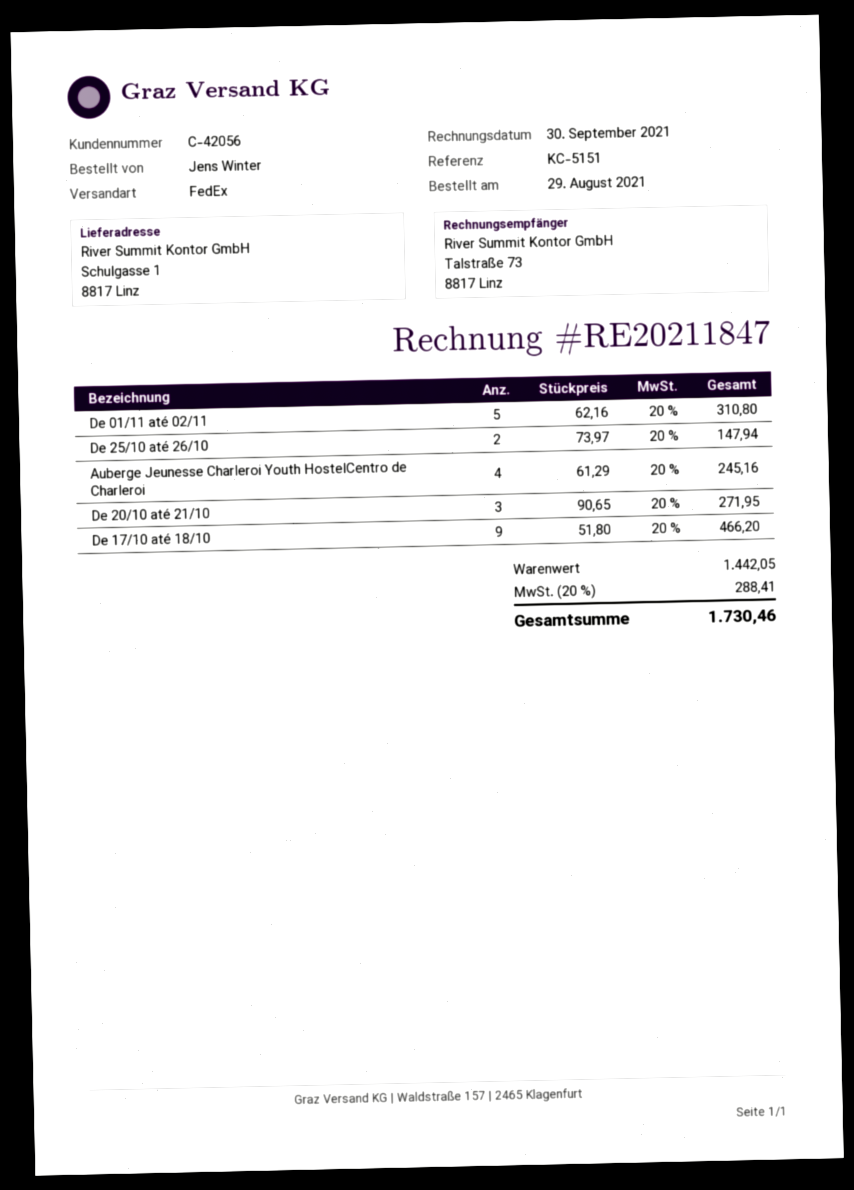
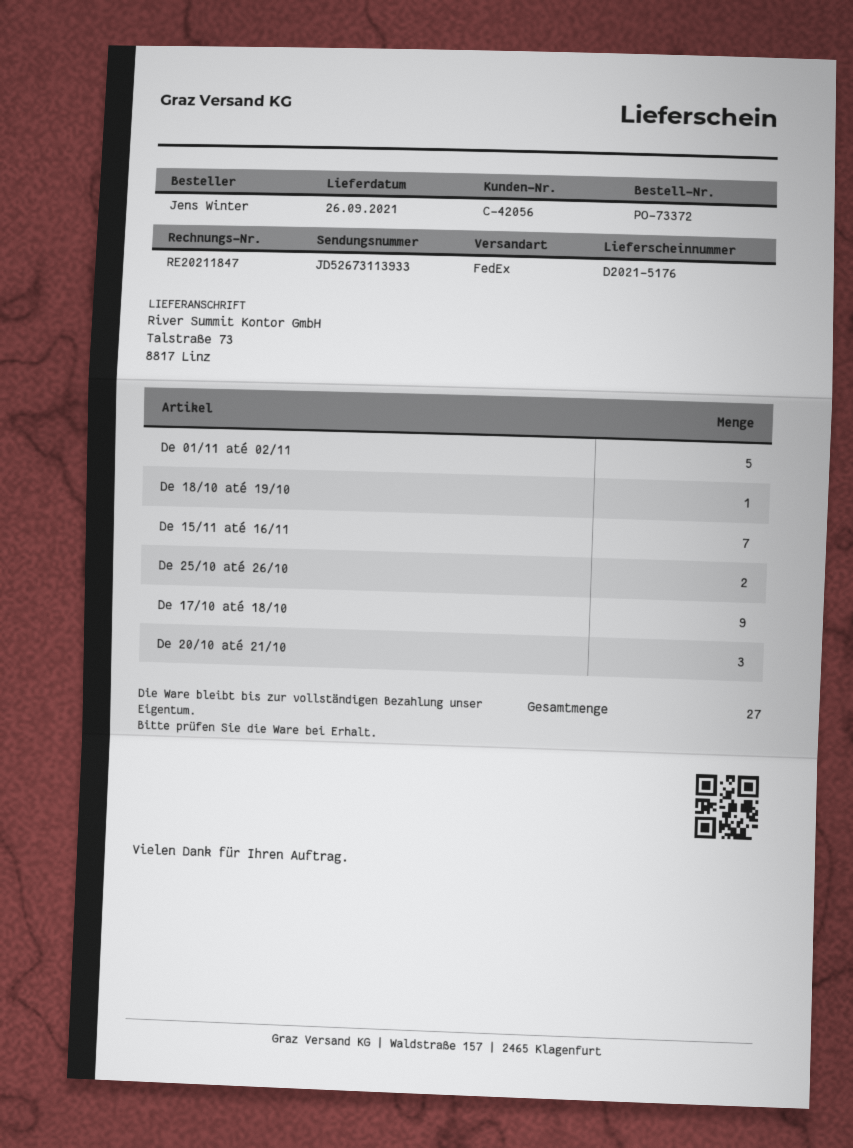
ship to: Schulgasse 1, 8817 Linz -> Talstraße 73, 8817 Linz
Auberge Jeunesse Charleroi Youth HostelCentro de Charleroi: 4 -> none
De 18/10 até 19/10: none -> 1
De 15/11 até 16/11: none -> 7

